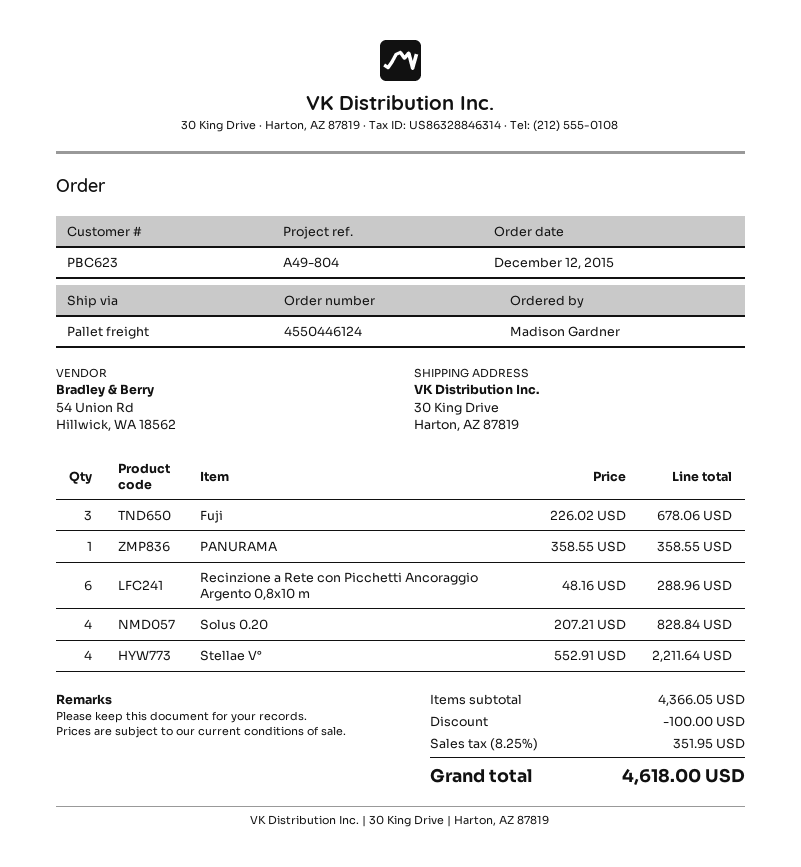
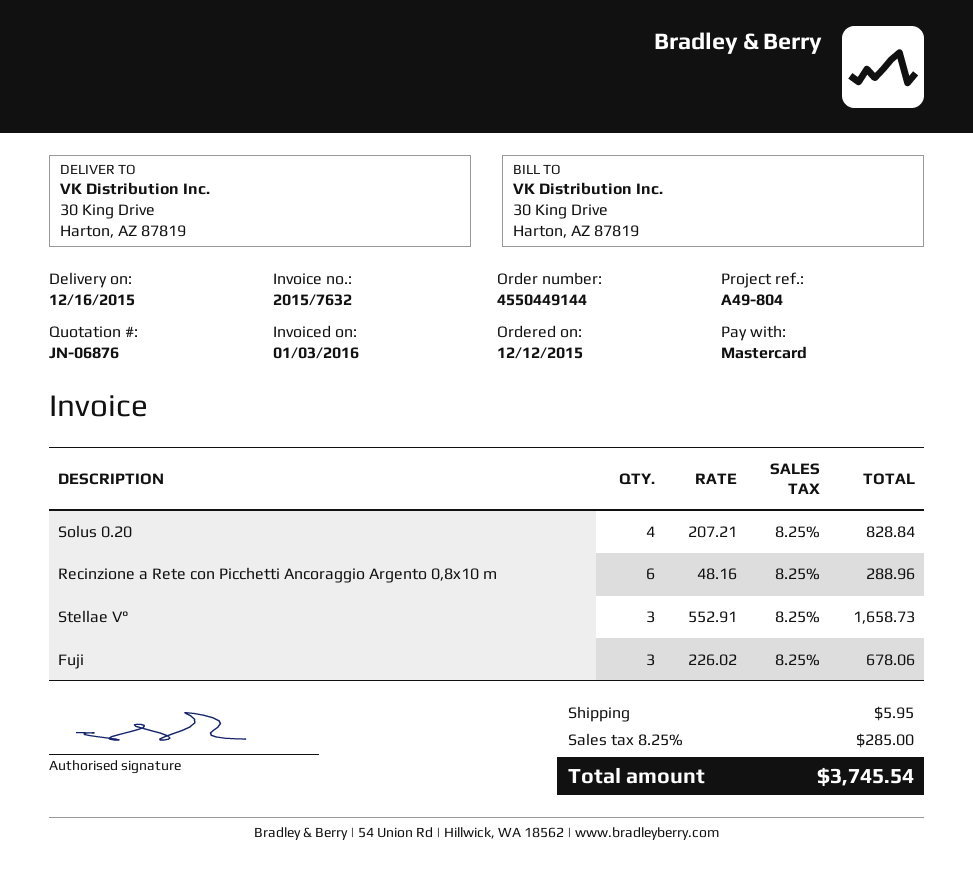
order number: 4550446124 -> 4550449144
PANURAMA: 1 x 358.55 = 358.55 -> none
Stellae V°: 4 x 552.91 = 2211.64 -> 3 x 552.91 = 1658.73
discount: 100.00 -> none
shipping: none -> 5.95
tax: 8.25% = 351.95 -> 8.25% = 285.00
total: 4618.00 -> 3745.54

